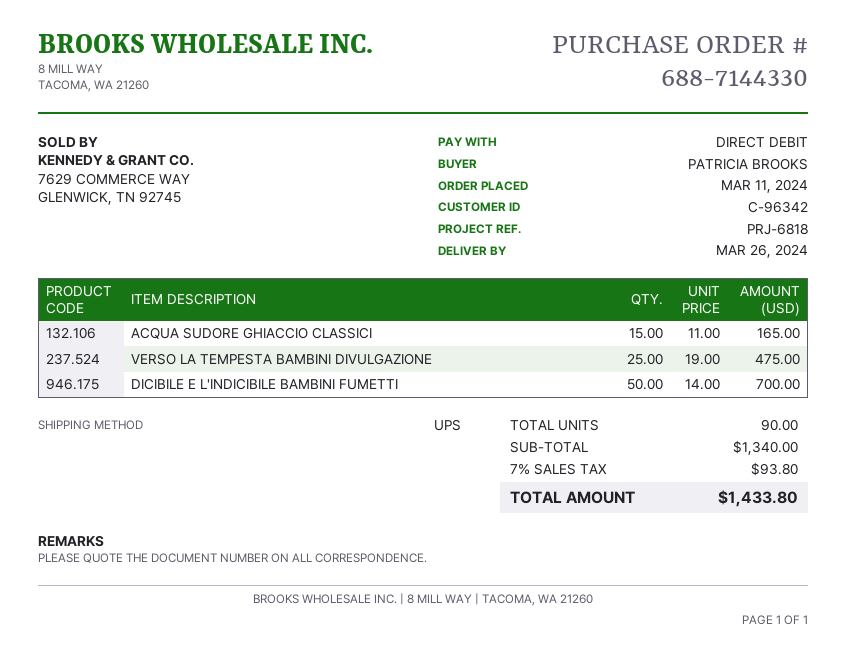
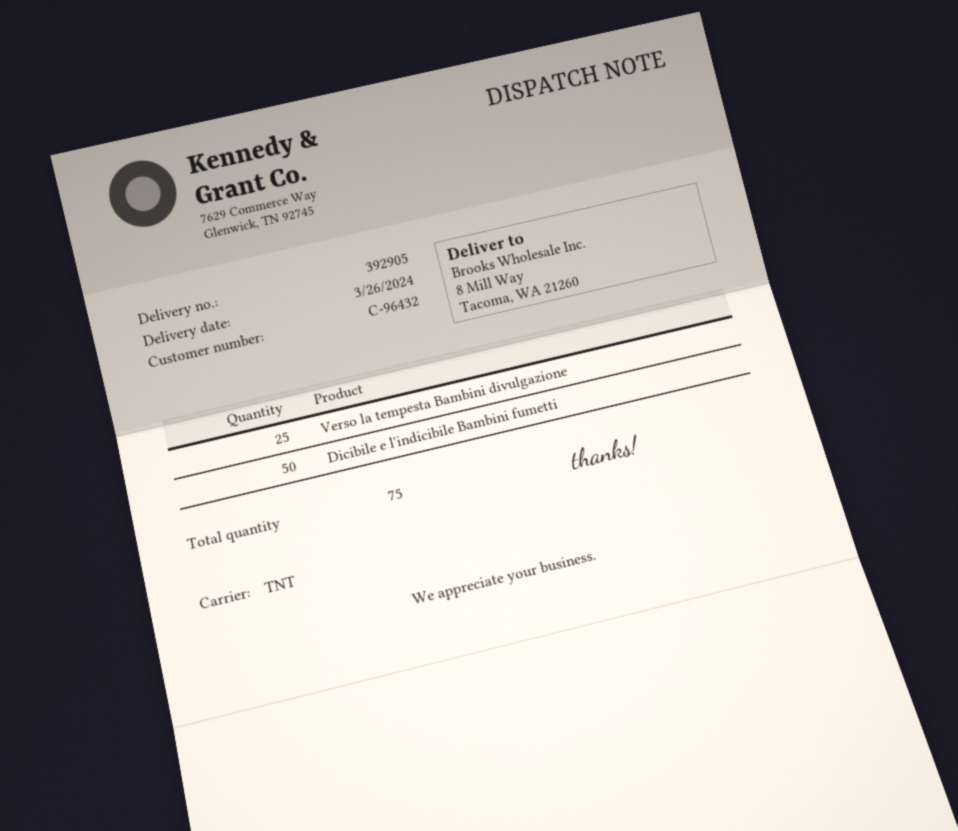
customer number: C-96342 -> C-96432
shipping method: UPS -> TNT
ACQUA SUDORE GHIACCIO CLASSICI: 15 -> none
total quantity: 90 -> 75

